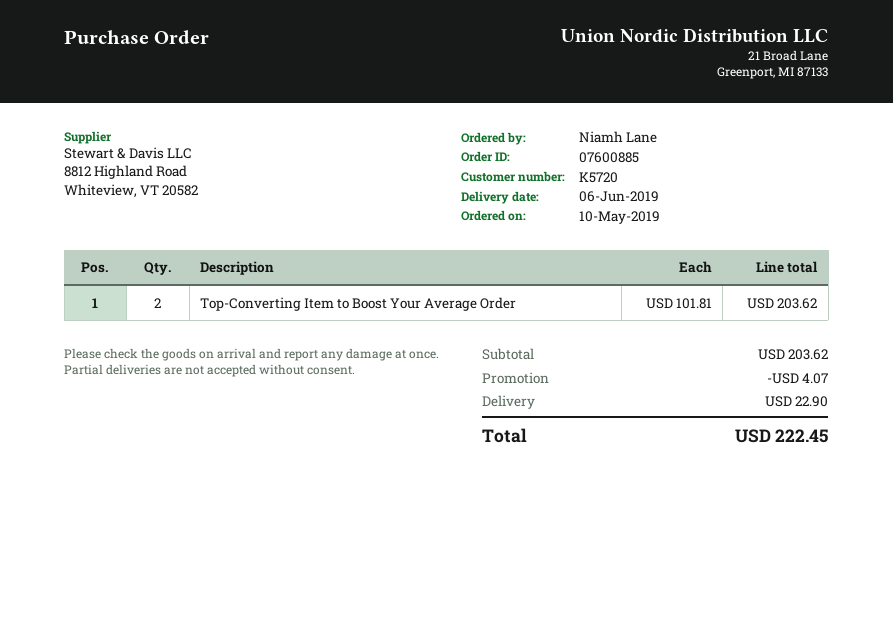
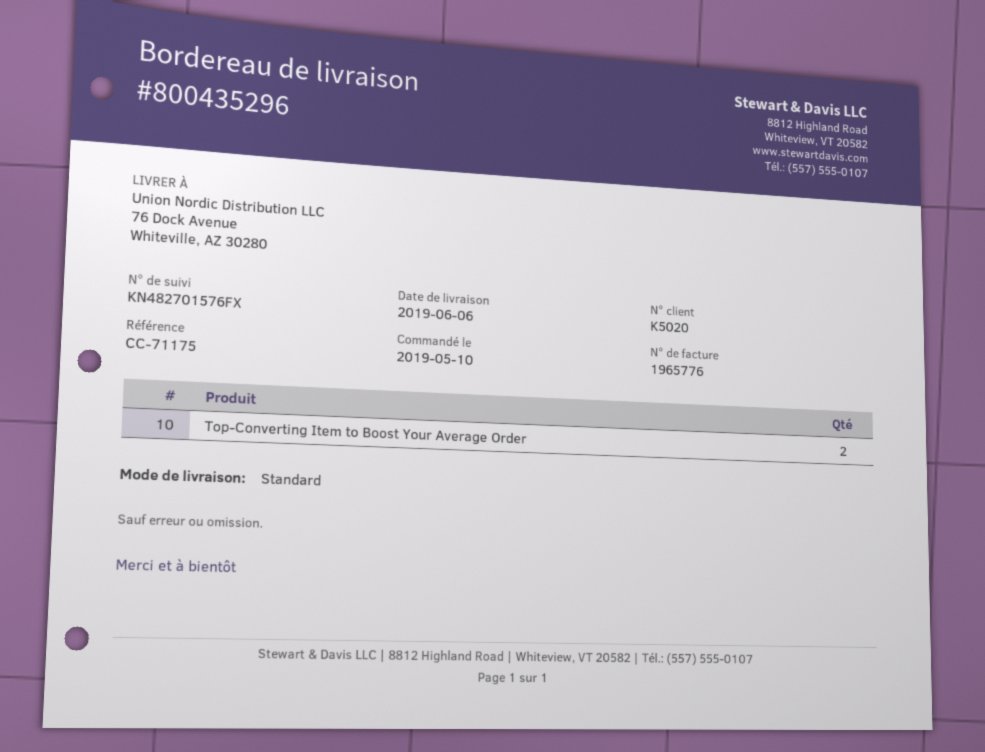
customer number: K5720 -> K5020

